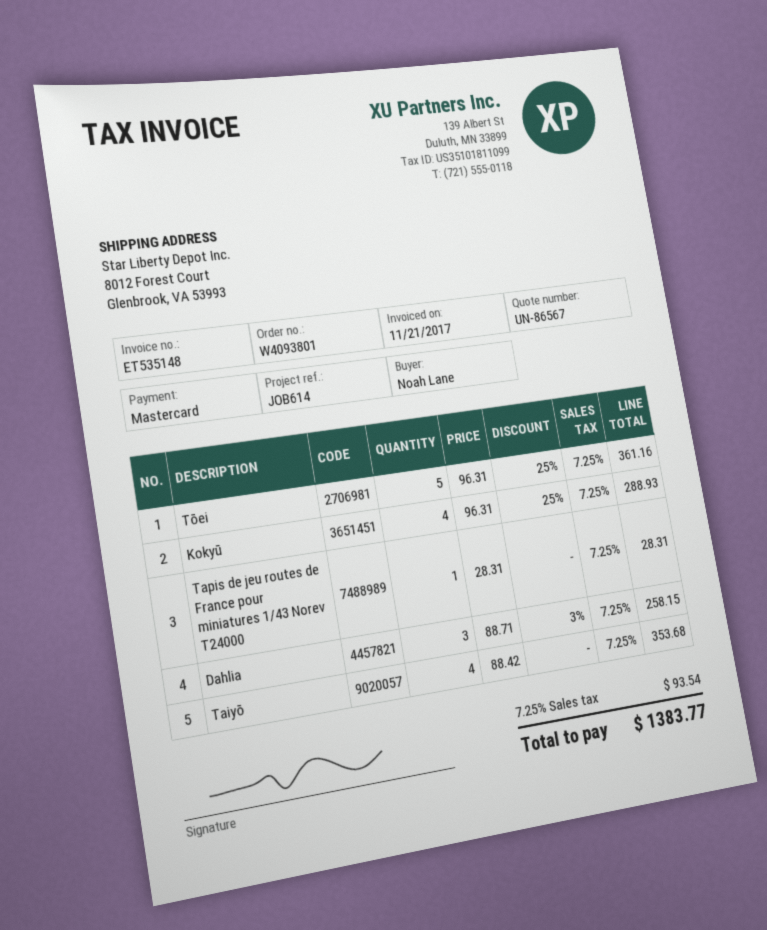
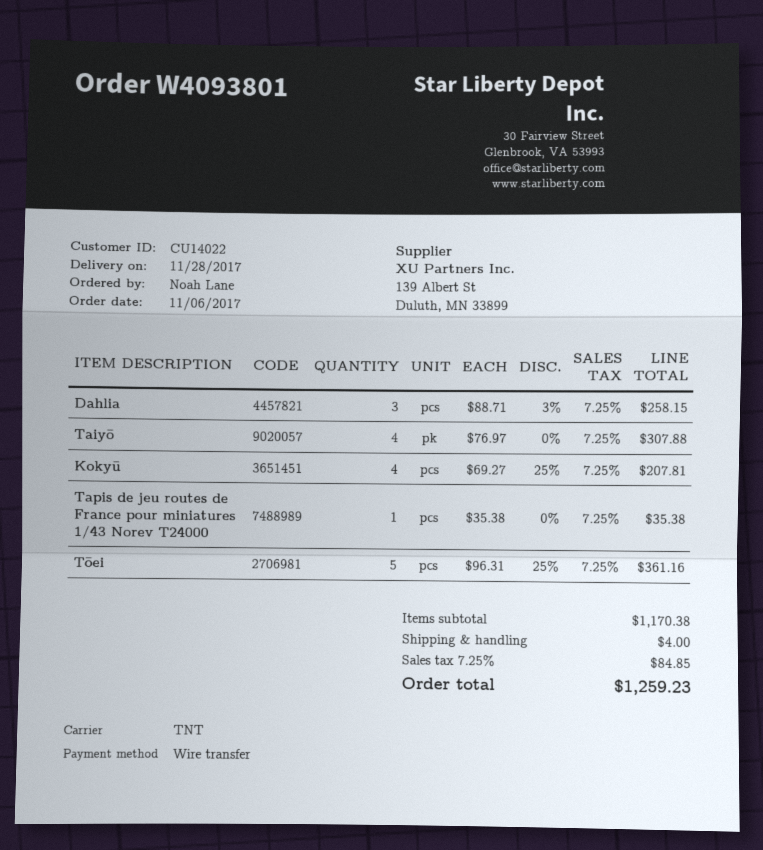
payment method: Mastercard -> bank transfer
Kokyū: 4 x 96.31 - 25% = 288.93 -> 4 x 69.27 - 25% = 207.81
Tapis de jeu routes de France pour miniatures 1/43 Norev T24000: 1 x 28.31 = 28.31 -> 1 x 35.38 = 35.38
Taiyō: 4 x 88.42 = 353.68 -> 4 x 76.97 = 307.88
shipping: none -> 4.00
tax: 7.25% = 93.54 -> 7.25% = 84.85
total: 1383.77 -> 1259.23

